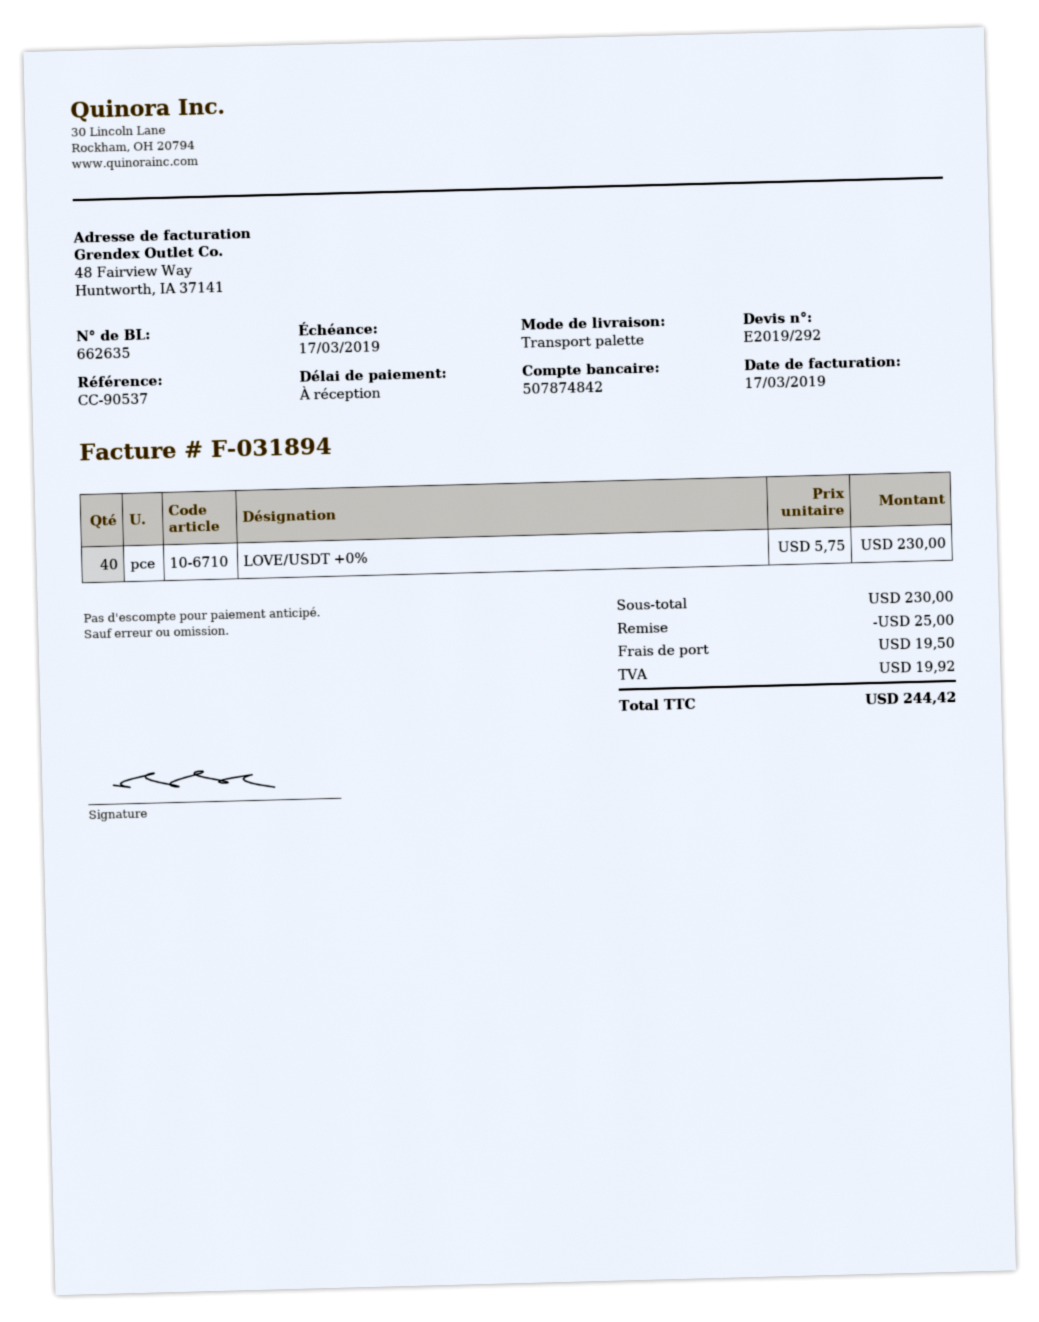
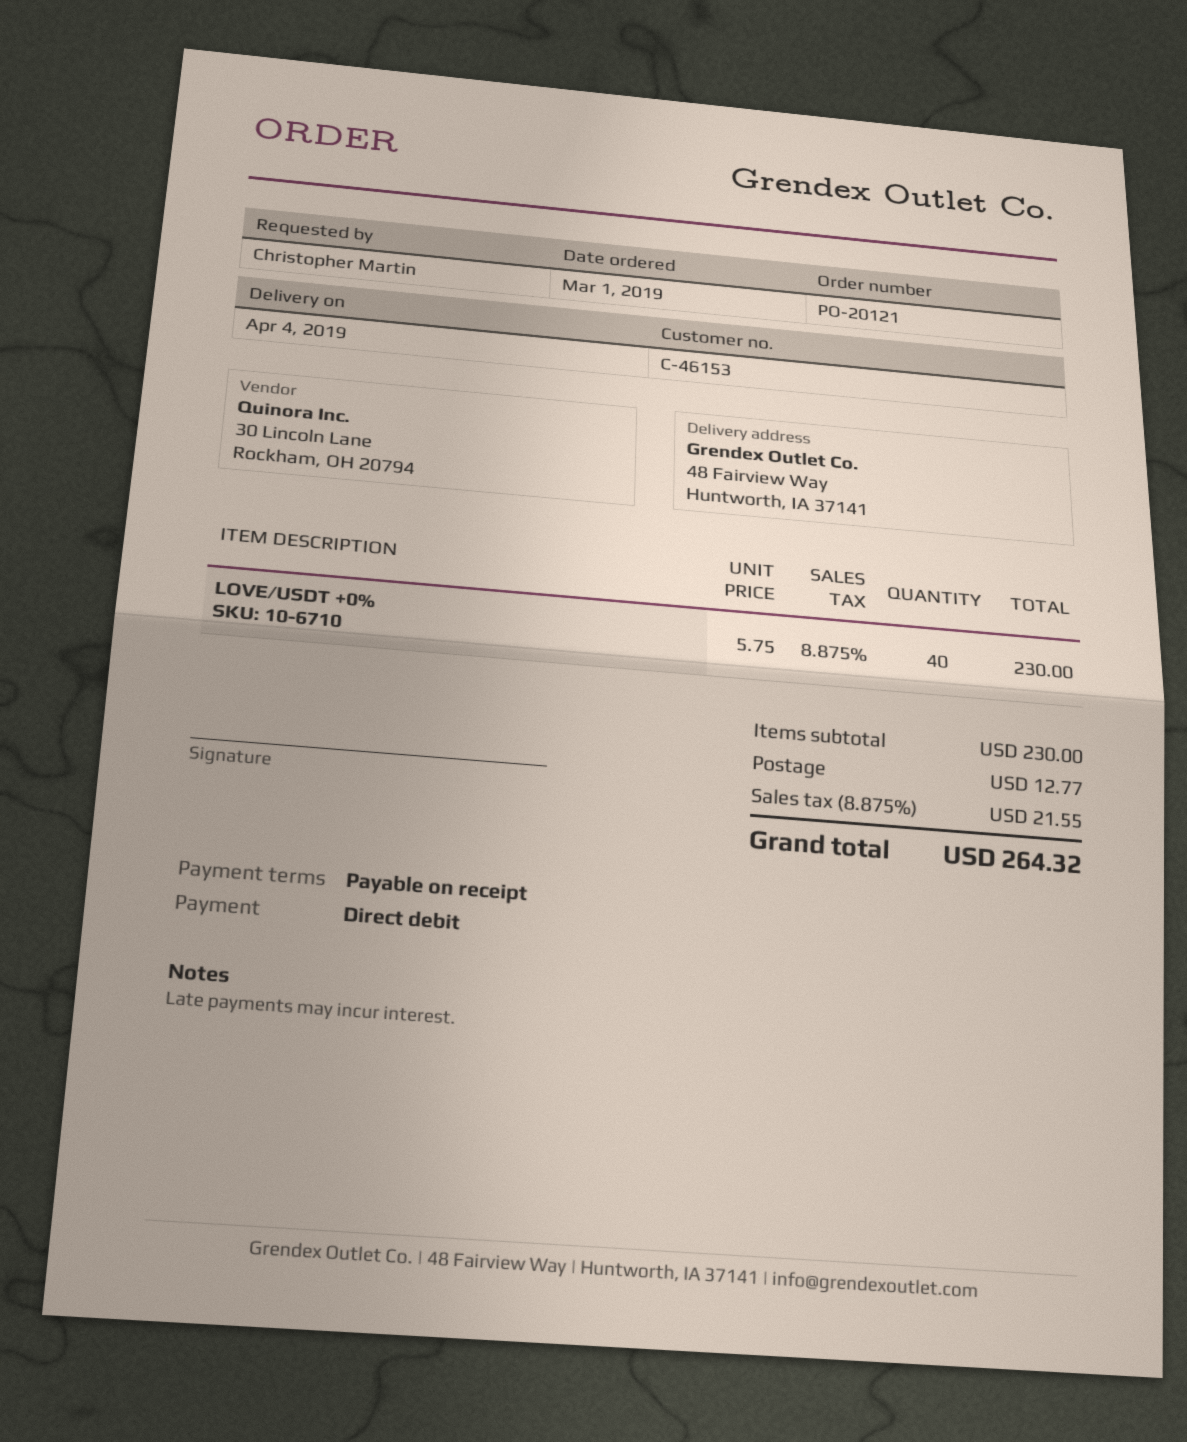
discount: 25.00 -> none
shipping: 19.50 -> 12.77
tax: 19.92 -> 21.55
total: 244.42 -> 264.32

